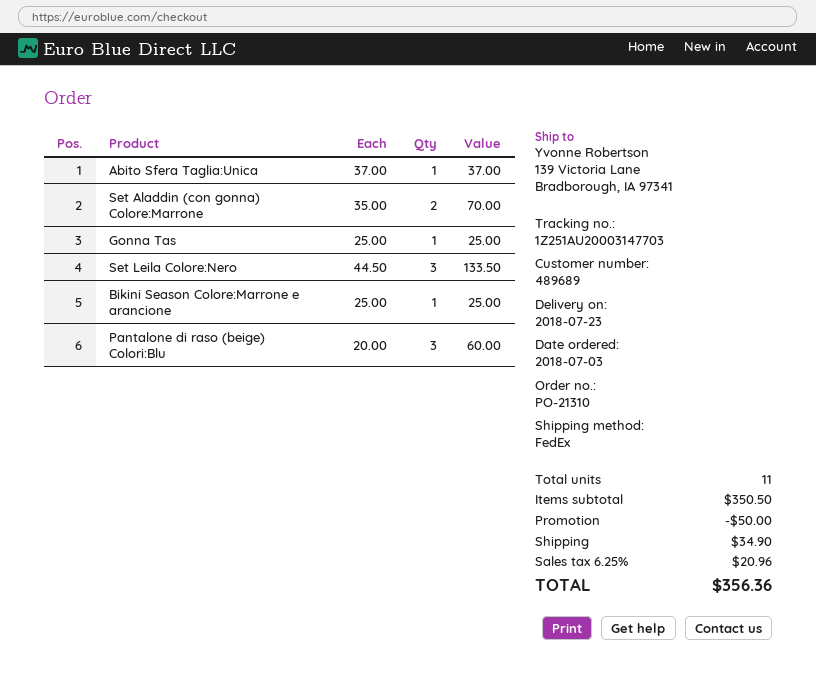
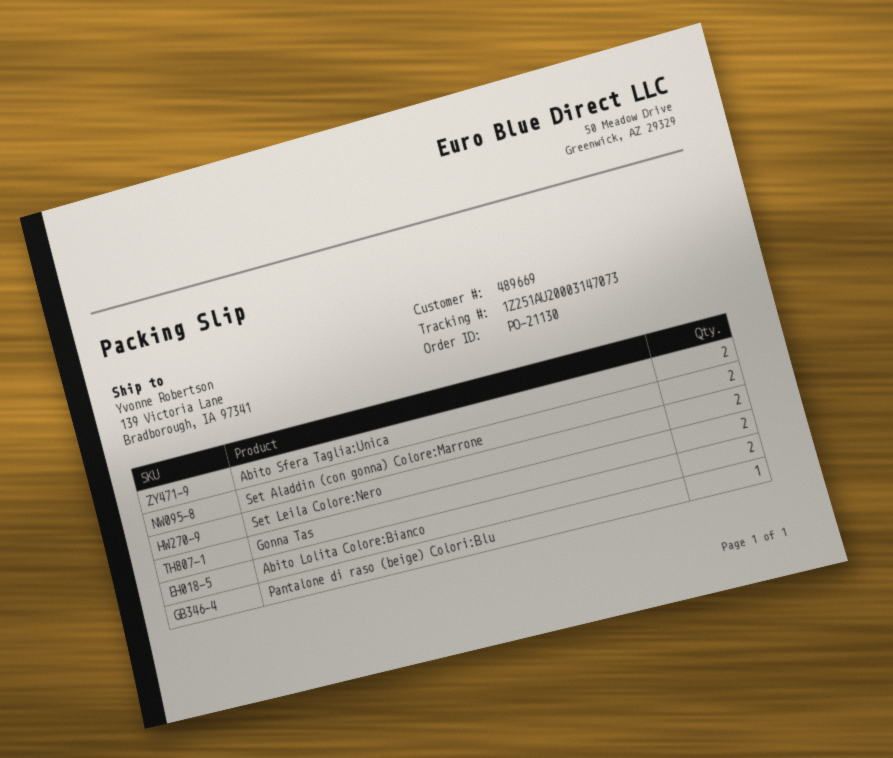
order number: PO-21310 -> PO-21130
customer number: 489689 -> 489669
tracking number: 1Z251AU20003147703 -> 1Z251AU20003147073
Abito Sfera Taglia:Unica: 1 -> 2
Gonna Tas: 1 -> 2
Set Leila Colore:Nero: 3 -> 2
Bikini Season Colore:Marrone e arancione: 1 -> none
Pantalone di raso (beige) Colori:Blu: 3 -> 1
Abito Lolita Colore:Bianco: none -> 2

